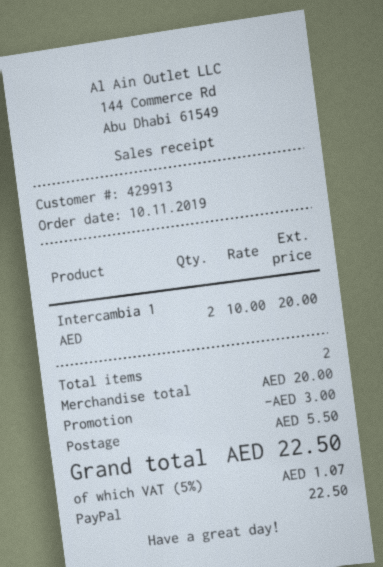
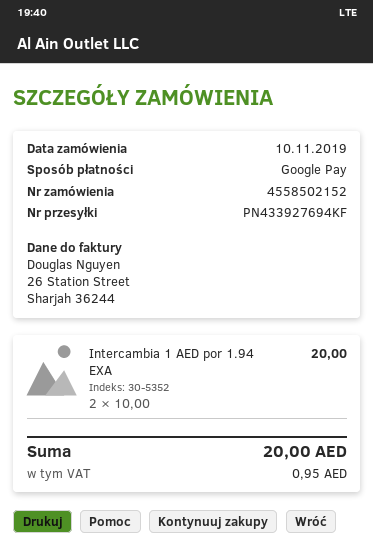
payment method: PayPal -> Google Pay
discount: 3.00 -> none
shipping: 5.50 -> none
tax: 1.07 -> 0.95
total: 22.50 -> 20.00

